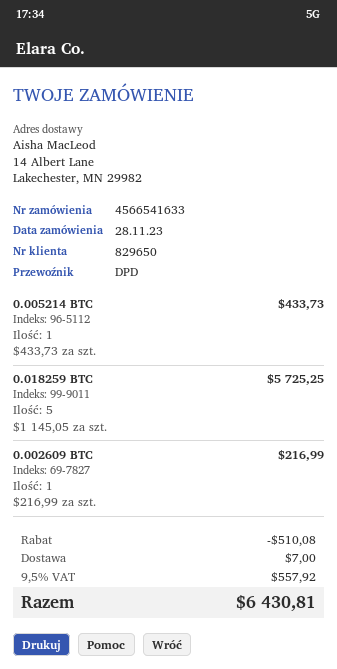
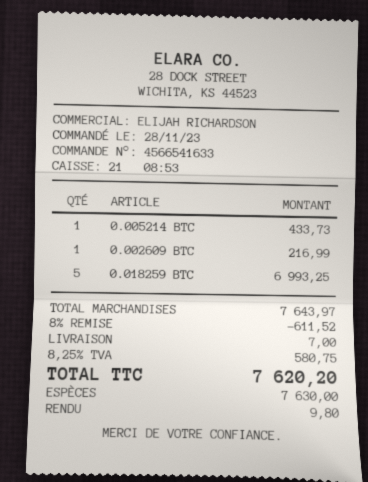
0.018259 BTC: 5 for 5725.25 -> 5 for 6993.25
discount: 510.08 -> 611.52
tax: 9.5% = 557.92 -> 8.25% = 580.75
total: 6430.81 -> 7620.20

